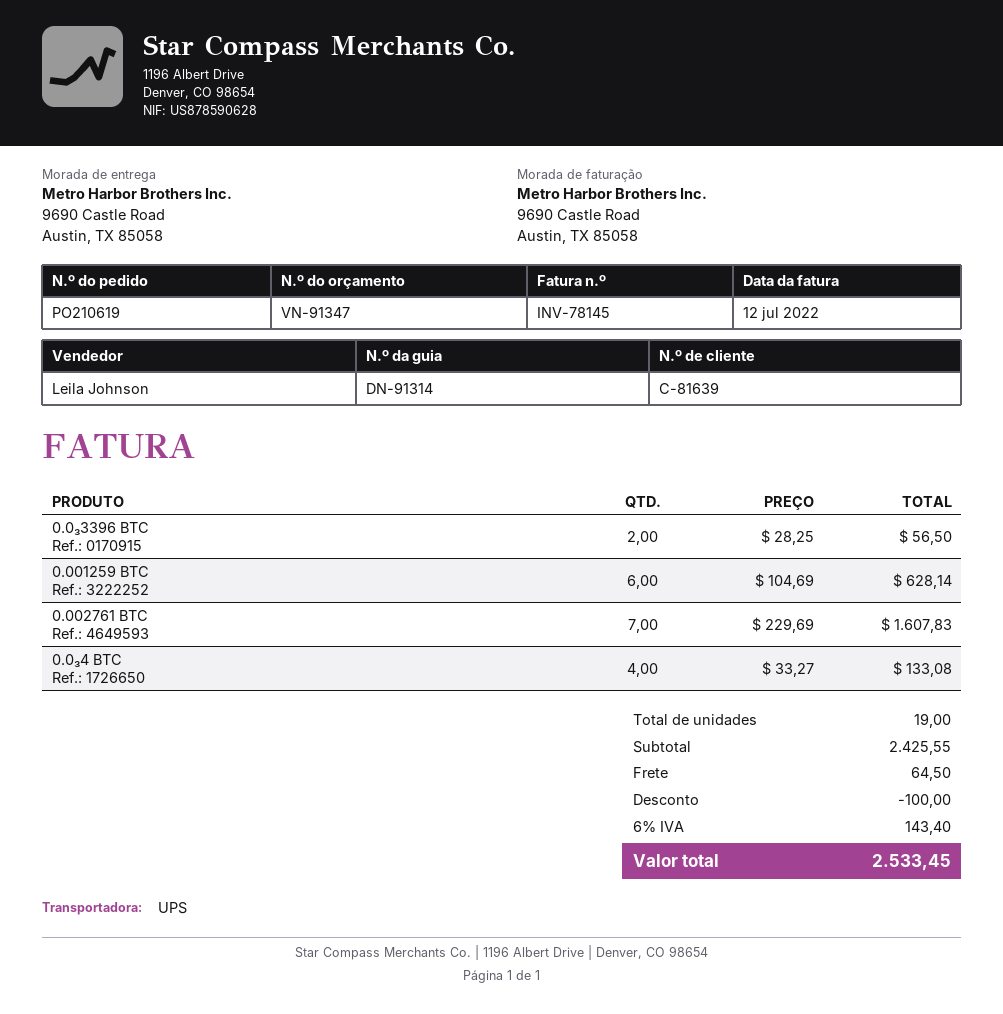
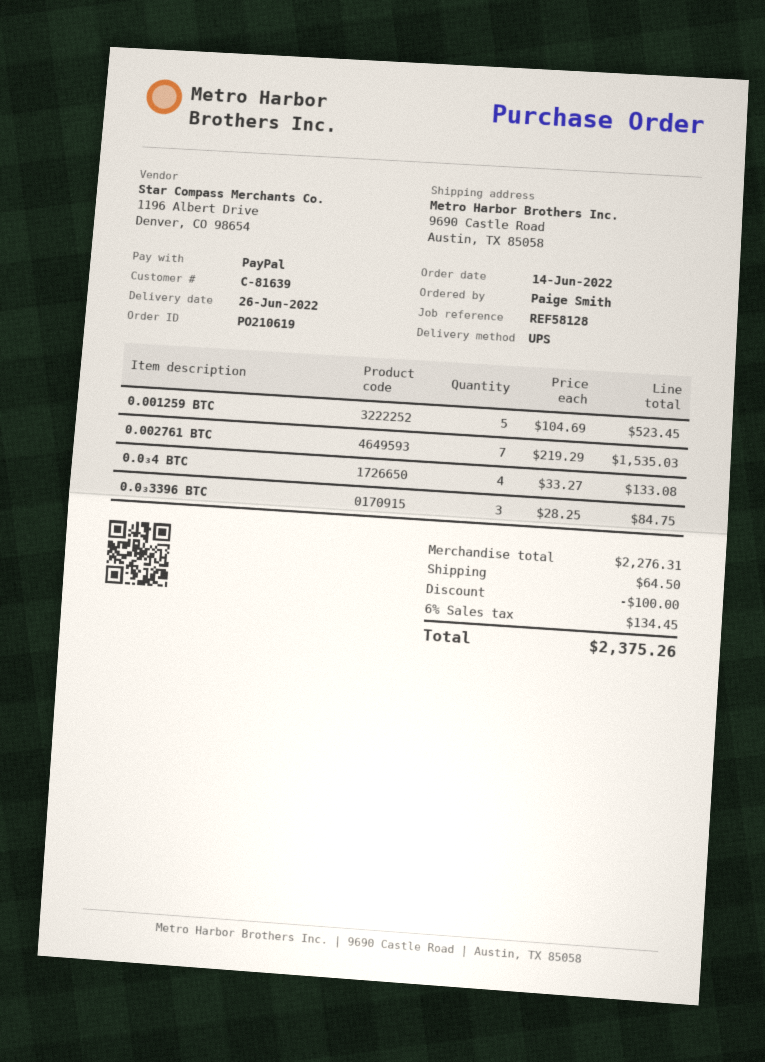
0.0₃3396 BTC: 2 x 28.25 = 56.50 -> 3 x 28.25 = 84.75
0.001259 BTC: 6 x 104.69 = 628.14 -> 5 x 104.69 = 523.45
0.002761 BTC: 7 x 229.69 = 1607.83 -> 7 x 219.29 = 1535.03
subtotal: 2425.55 -> 2276.31
tax: 6% = 143.40 -> 6% = 134.45
total: 2533.45 -> 2375.26

